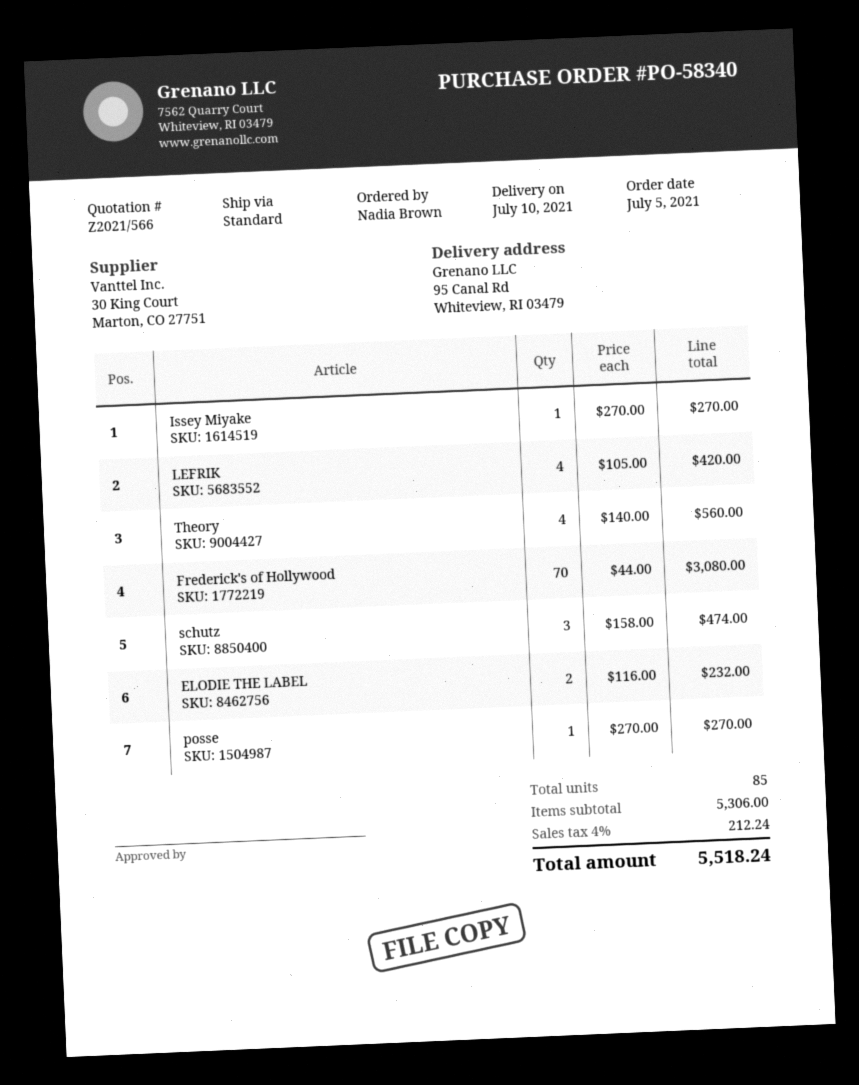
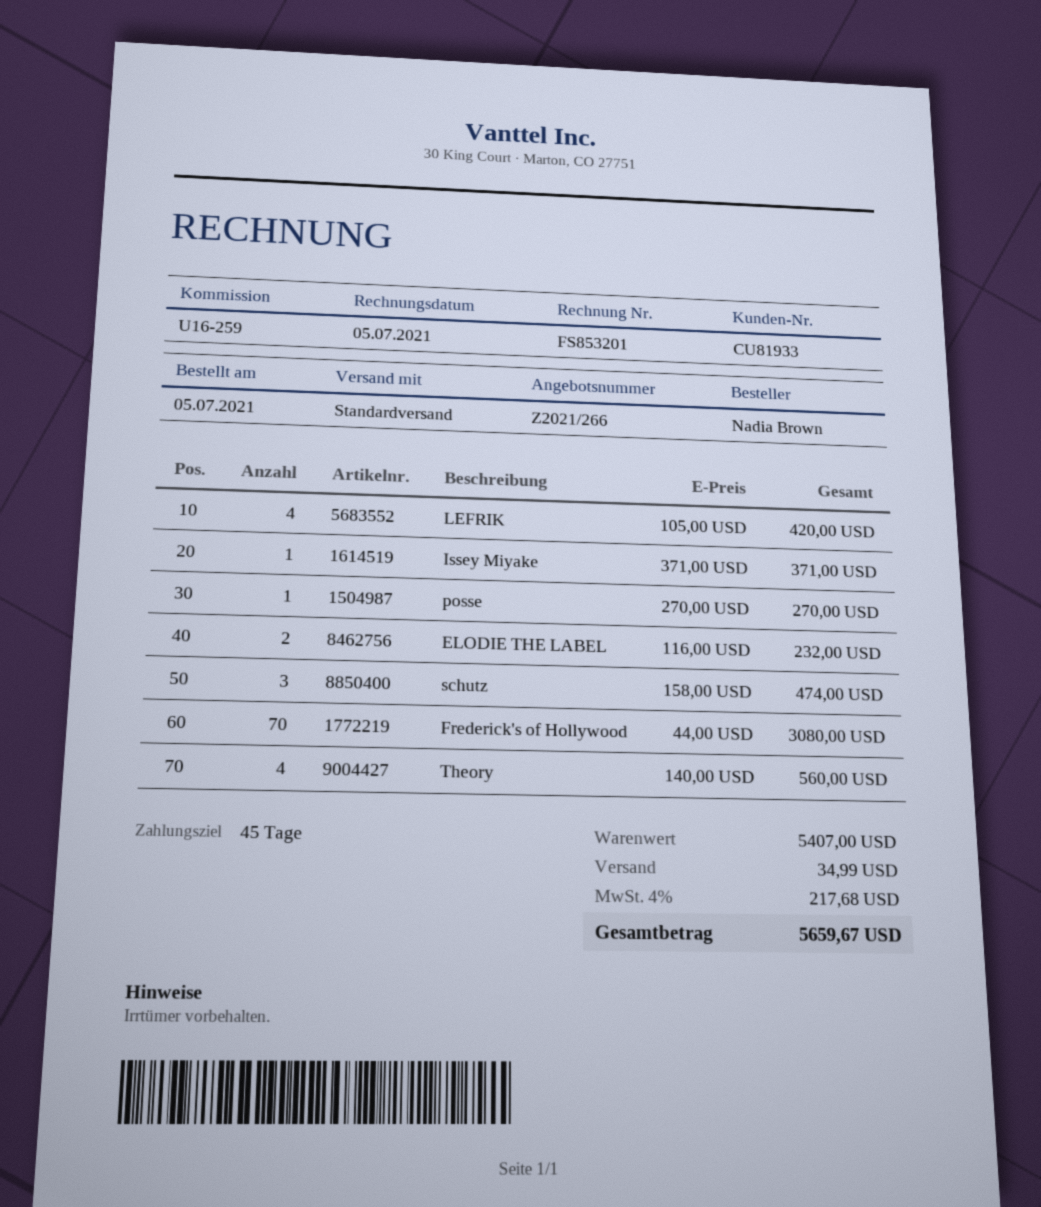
quote number: Z2021/566 -> Z2021/266
Issey Miyake: 1 x 270.00 = 270.00 -> 1 x 371.00 = 371.00
subtotal: 5306.00 -> 5407.00
shipping: none -> 34.99
tax: 4% = 212.24 -> 4% = 217.68
total: 5518.24 -> 5659.67

